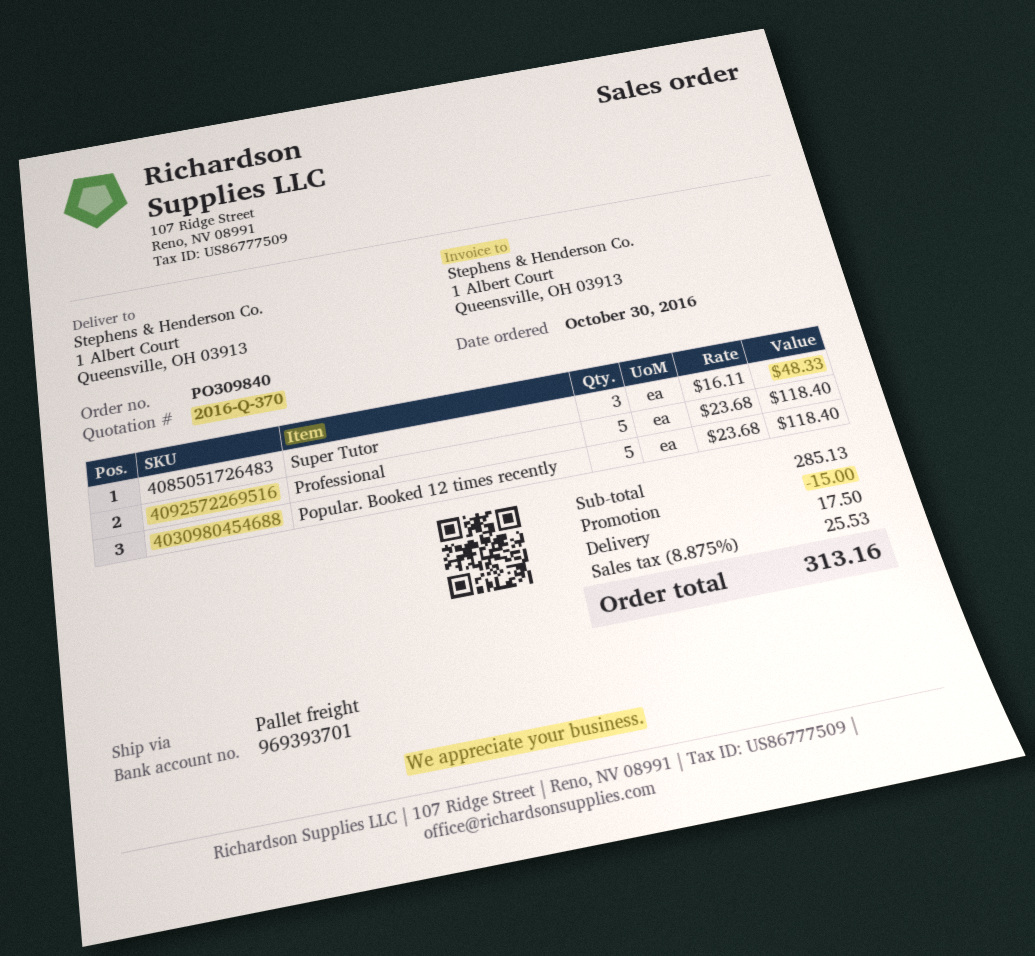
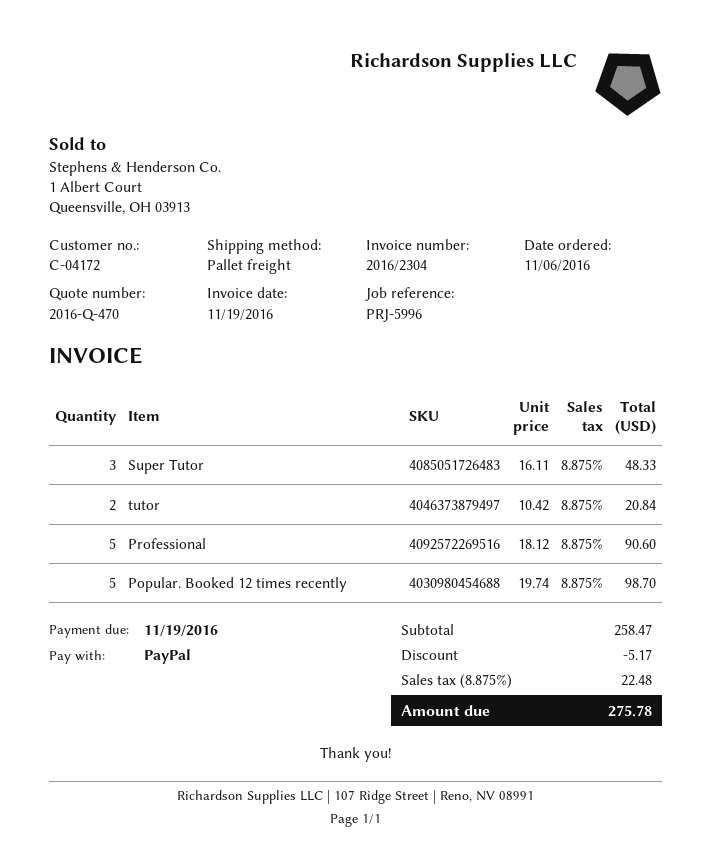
quote number: 2016-Q-370 -> 2016-Q-470
order date: 2016-10-30 -> 2016-11-06
Professional: 5 x 23.68 = 118.40 -> 5 x 18.12 = 90.60
Popular. Booked 12 times recently: 5 x 23.68 = 118.40 -> 5 x 19.74 = 98.70
tutor: none -> 2 x 10.42 = 20.84
subtotal: 285.13 -> 258.47
discount: 15.00 -> 5.17
shipping: 17.50 -> none
tax: 8.875% = 25.53 -> 8.875% = 22.48
total: 313.16 -> 275.78

